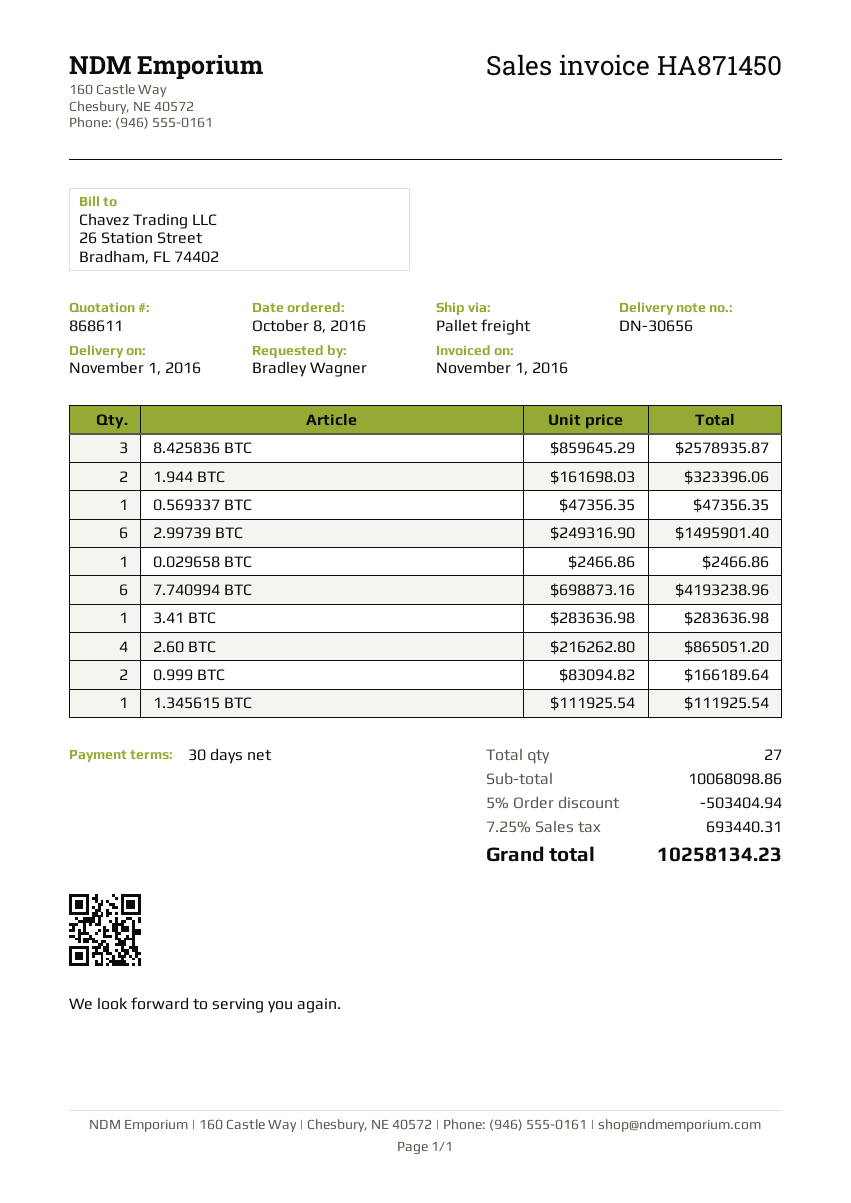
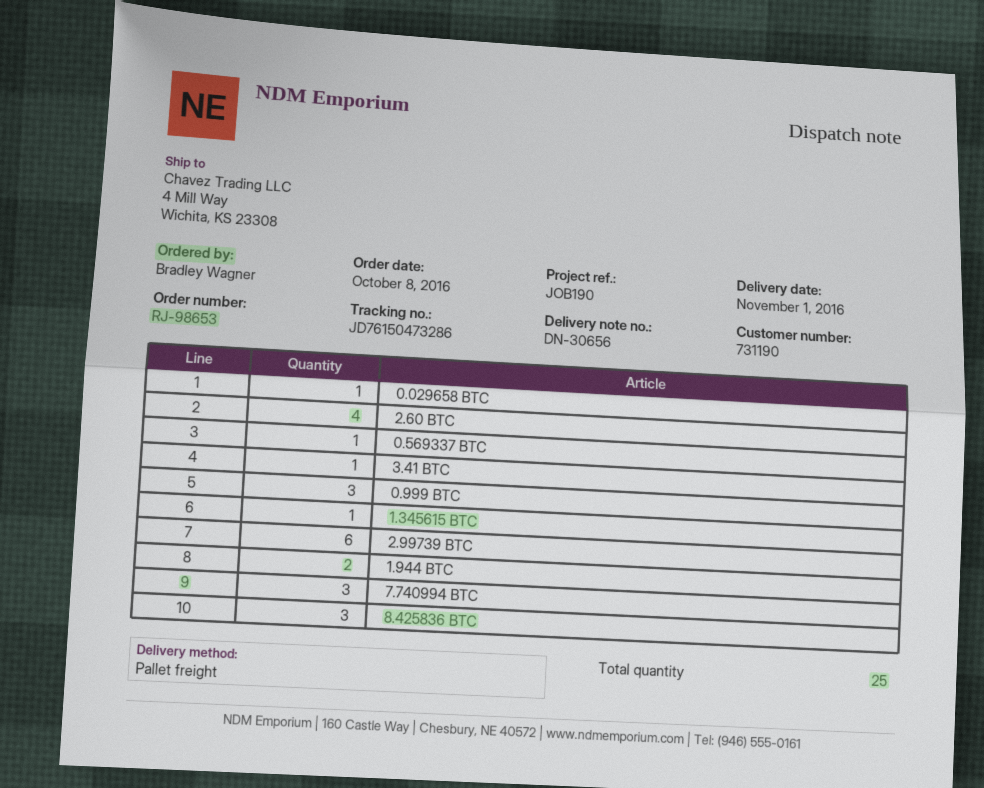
7.740994 BTC: 6 -> 3
0.999 BTC: 2 -> 3
total quantity: 27 -> 25

